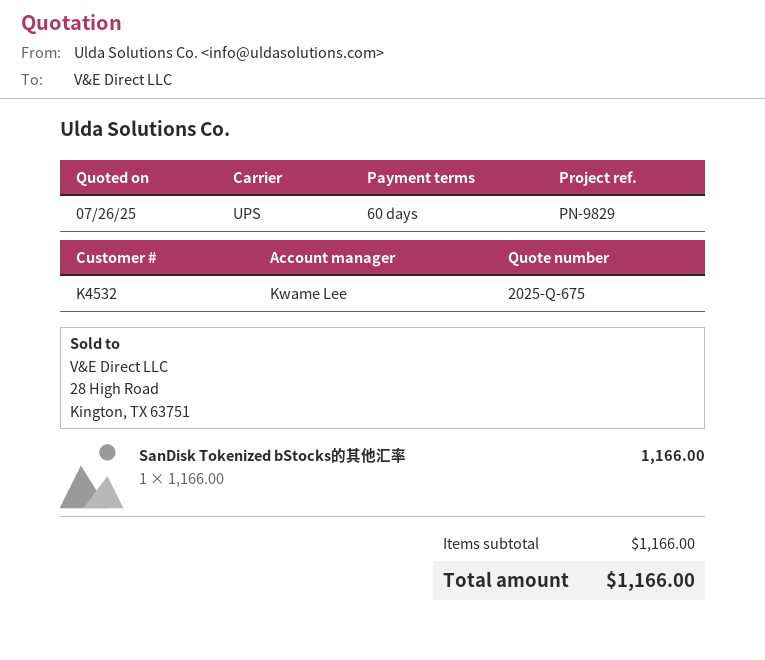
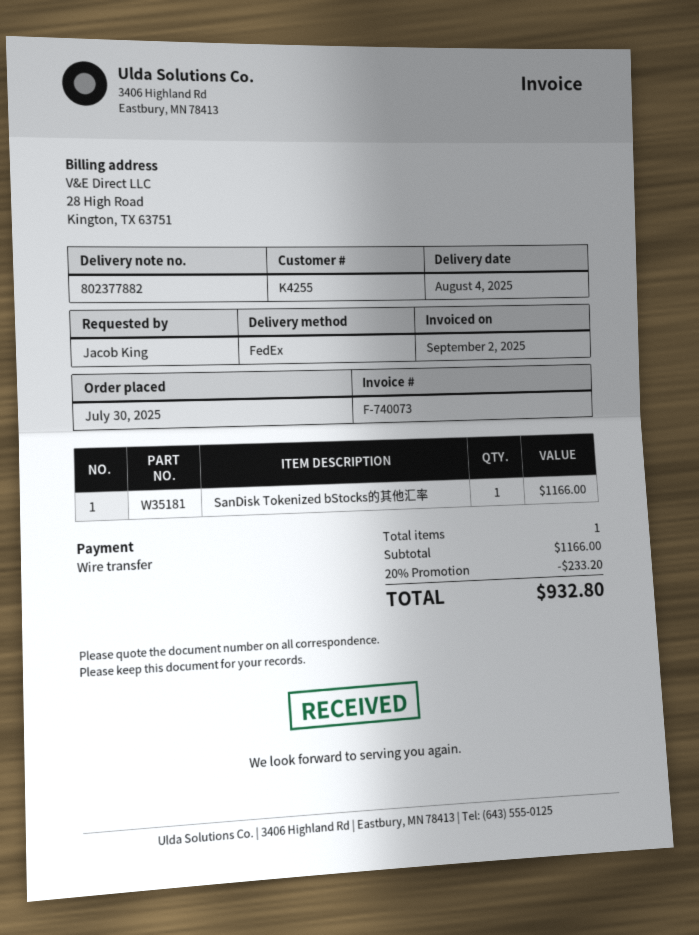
customer number: K4532 -> K4255
shipping method: UPS -> FedEx
discount: none -> 20% = 233.20
total: 1166.00 -> 932.80

